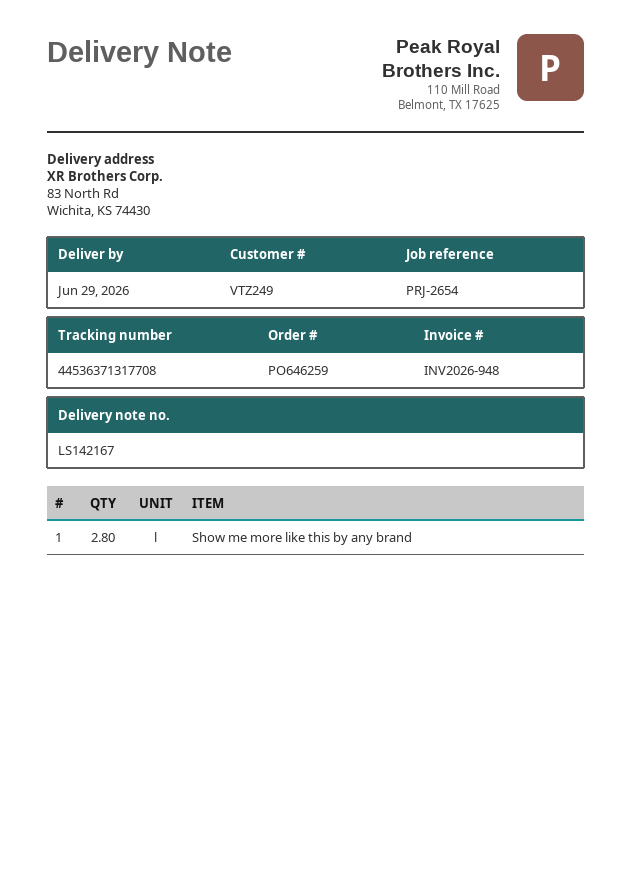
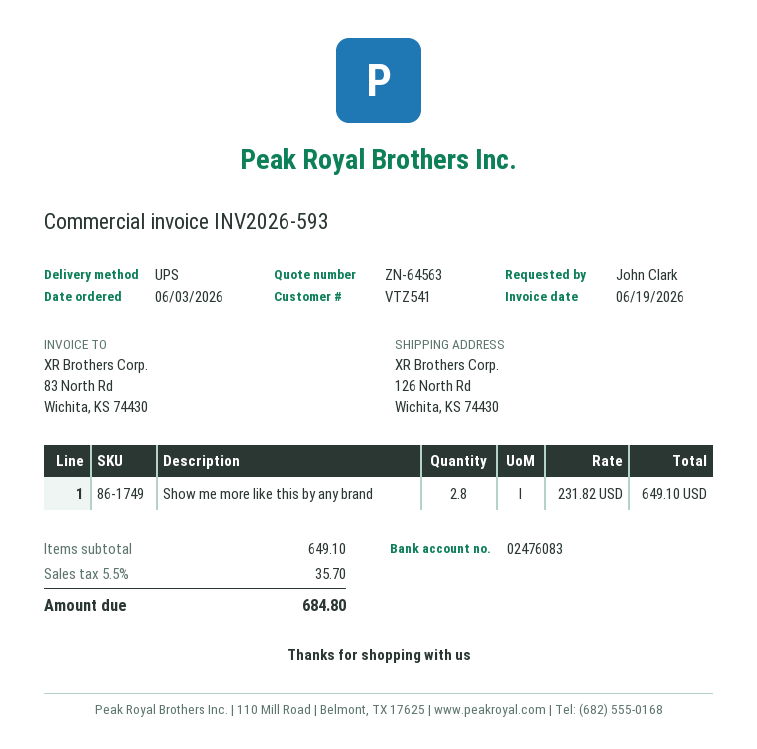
invoice number: INV2026-948 -> INV2026-593
customer number: VTZ249 -> VTZ541
ship to: 83 North Rd, Wichita, KS 74430 -> 126 North Rd, Wichita, KS 74430

